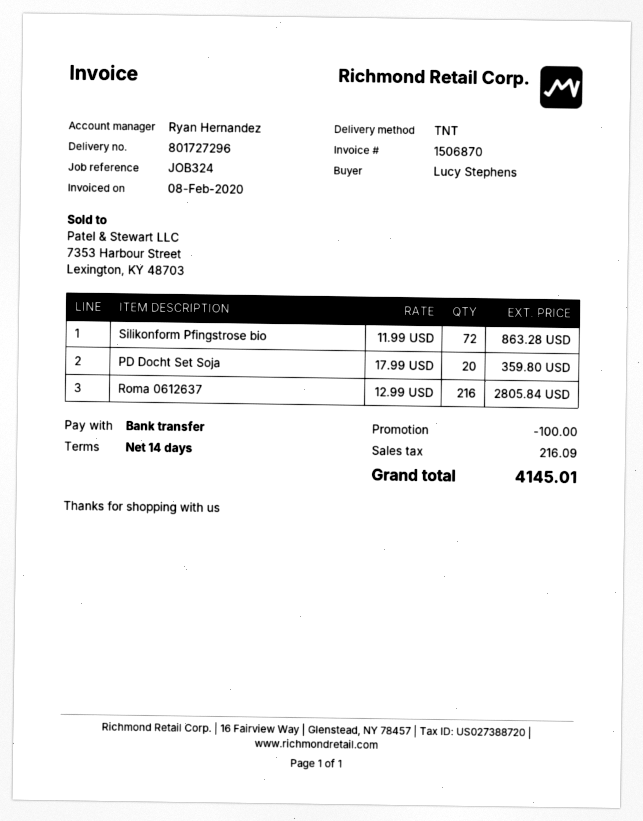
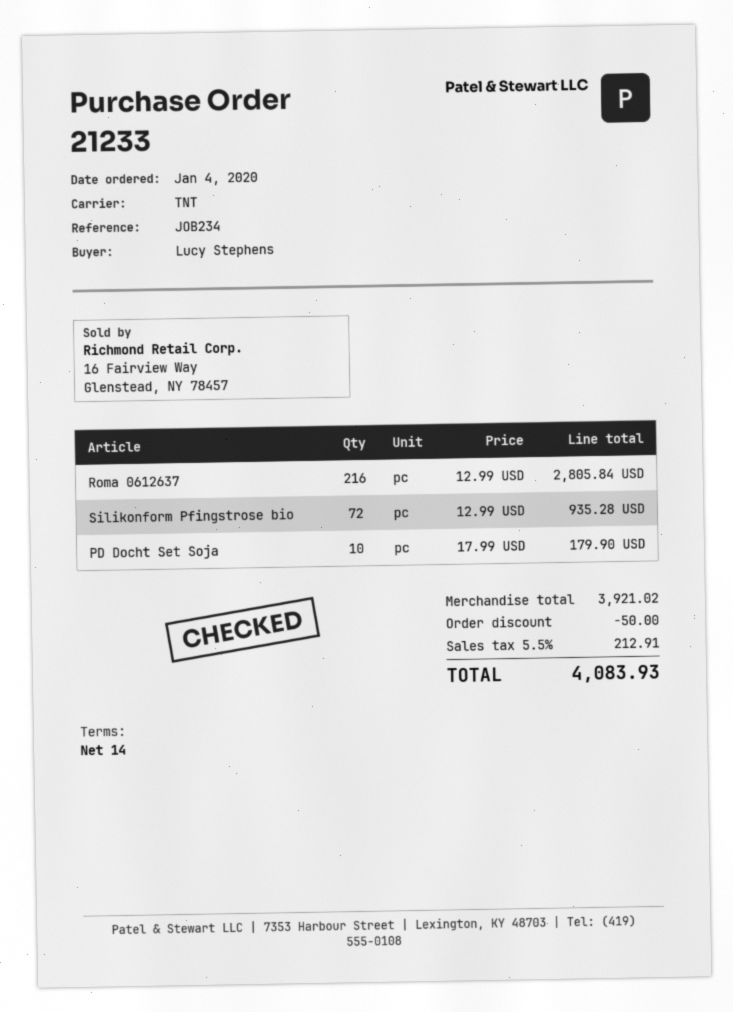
reference: JOB324 -> JOB234
Silikonform Pfingstrose bio: 72 x 11.99 = 863.28 -> 72 x 12.99 = 935.28
PD Docht Set Soja: 20 x 17.99 = 359.80 -> 10 x 17.99 = 179.90
discount: 100.00 -> 50.00
tax: 216.09 -> 212.91
total: 4145.01 -> 4083.93

